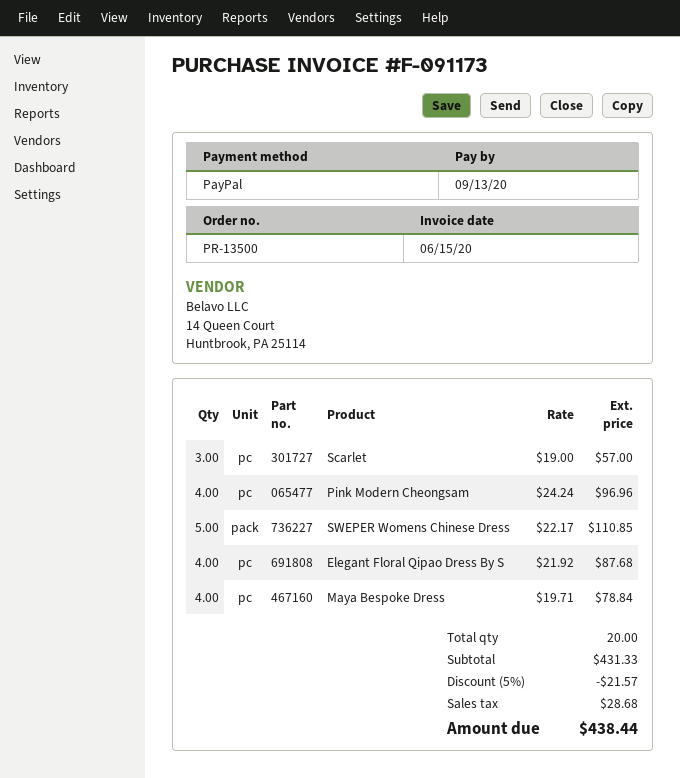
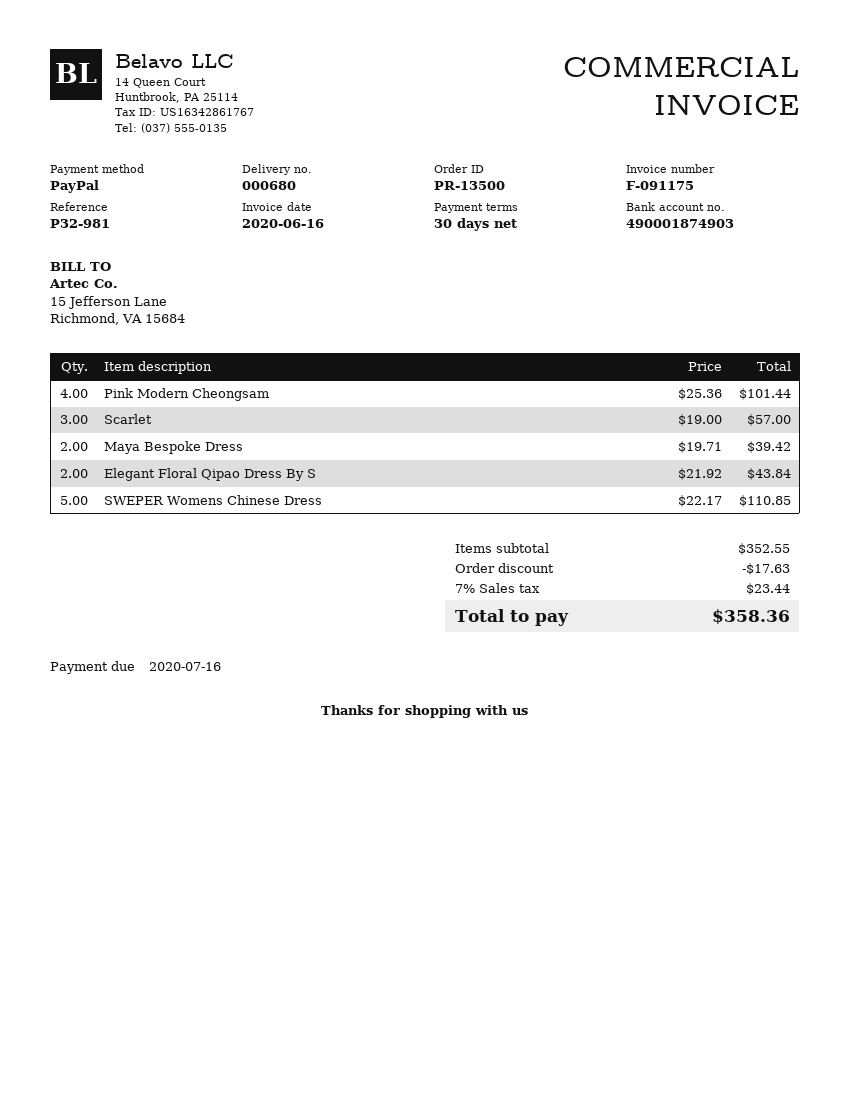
invoice number: F-091173 -> F-091175
invoice date: 2020-06-15 -> 2020-06-16
due date: 2020-09-13 -> 2020-07-16
Pink Modern Cheongsam: 4 x 24.24 = 96.96 -> 4 x 25.36 = 101.44
Elegant Floral Qipao Dress By S: 4 x 21.92 = 87.68 -> 2 x 21.92 = 43.84
Maya Bespoke Dress: 4 x 19.71 = 78.84 -> 2 x 19.71 = 39.42
subtotal: 431.33 -> 352.55
discount: 21.57 -> 17.63
tax: 28.68 -> 23.44
total: 438.44 -> 358.36

